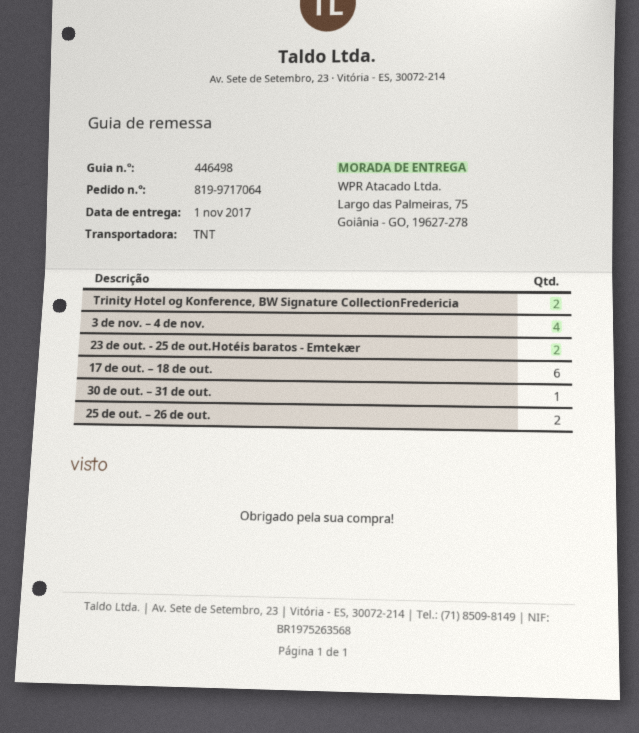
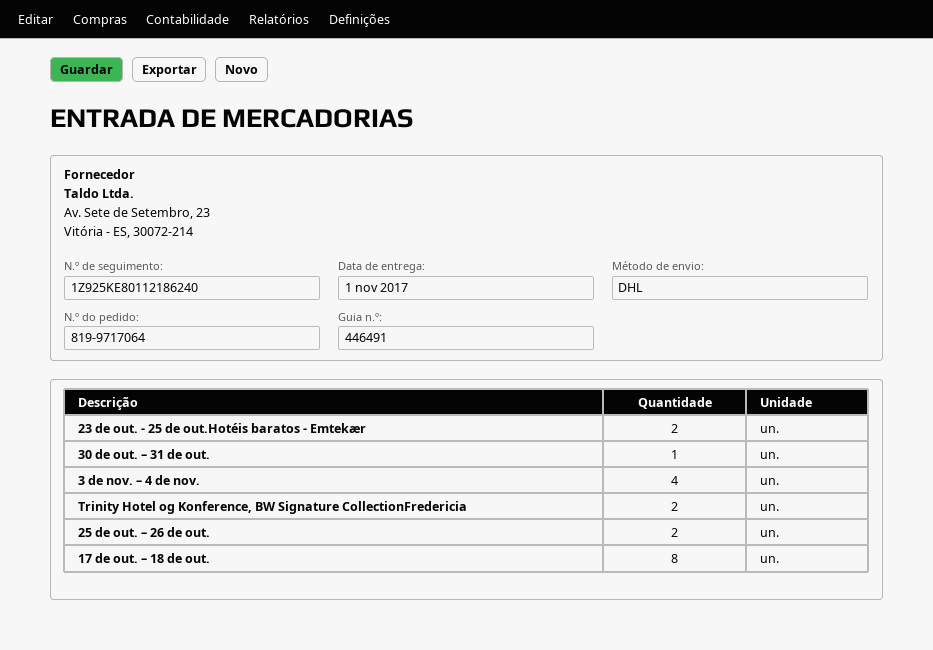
delivery note number: 446498 -> 446491
shipping method: TNT -> DHL
17 de out. – 18 de out.: 6 -> 8

